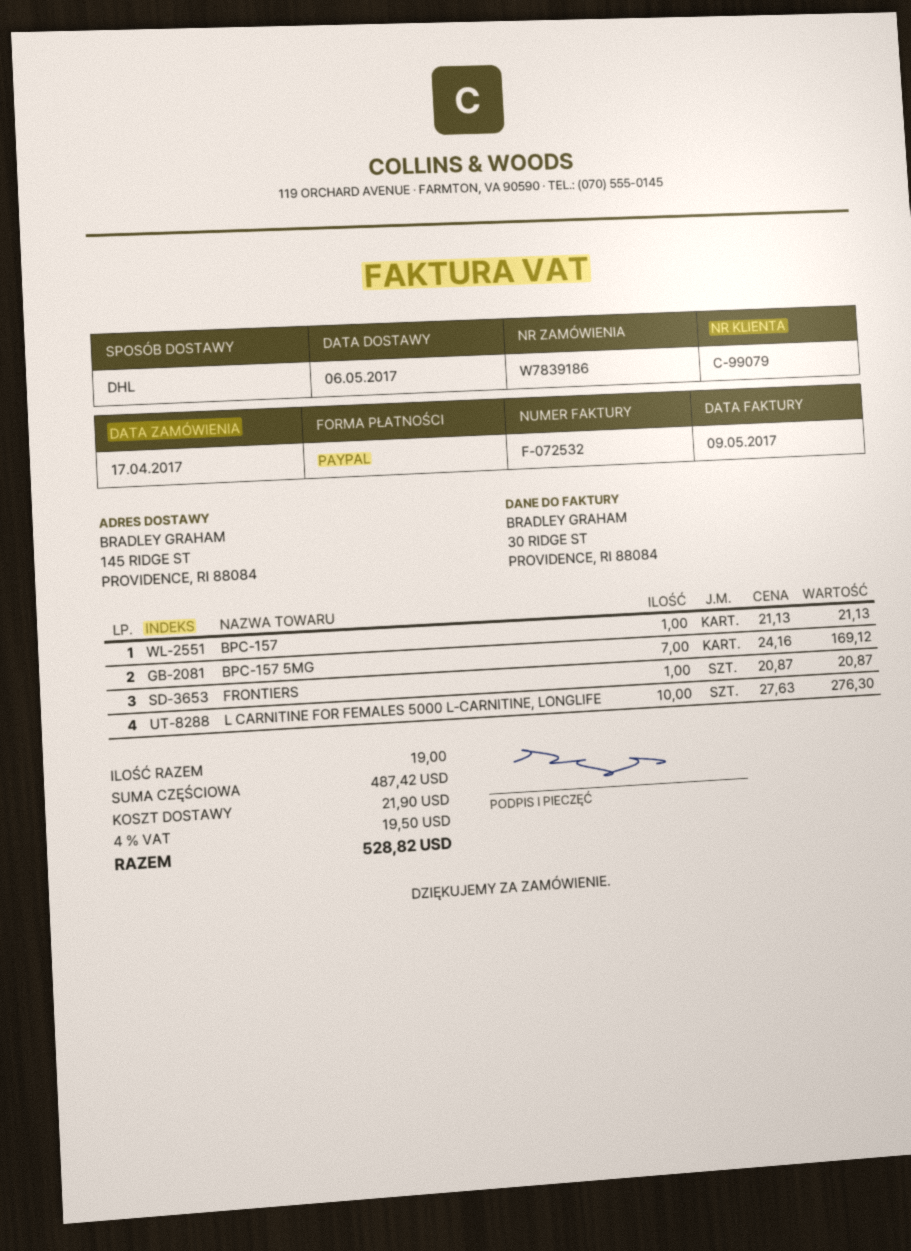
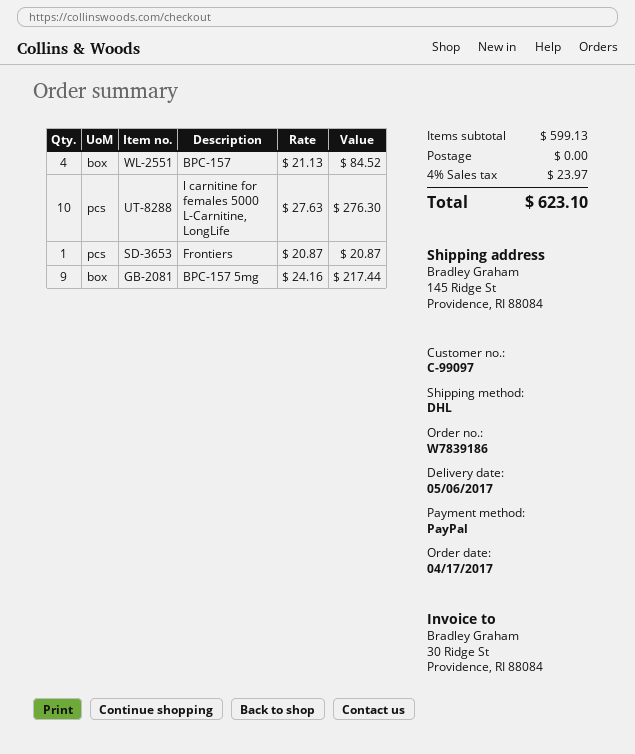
customer number: C-99079 -> C-99097
BPC-157: 1 x 21.13 = 21.13 -> 4 x 21.13 = 84.52
BPC-157 5MG: 7 x 24.16 = 169.12 -> 9 x 24.16 = 217.44
subtotal: 487.42 -> 599.13
shipping: 21.90 -> 0.00
tax: 4% = 19.50 -> 4% = 23.97
total: 528.82 -> 623.10

